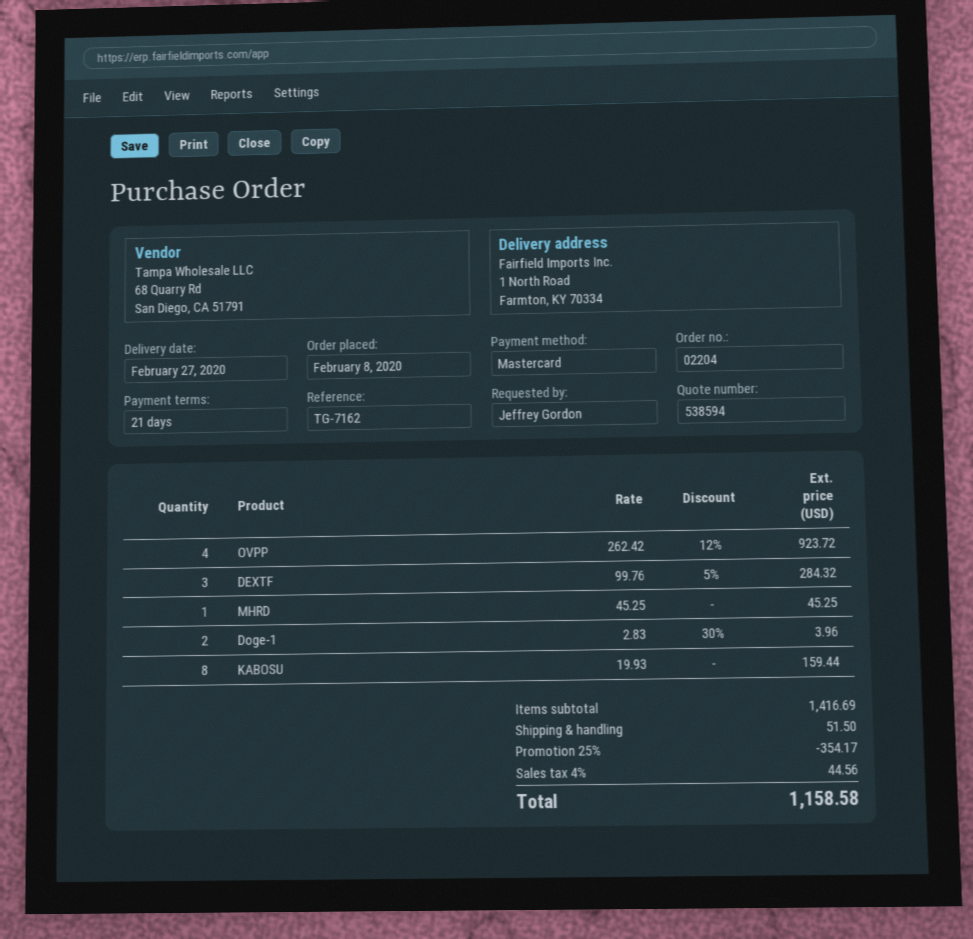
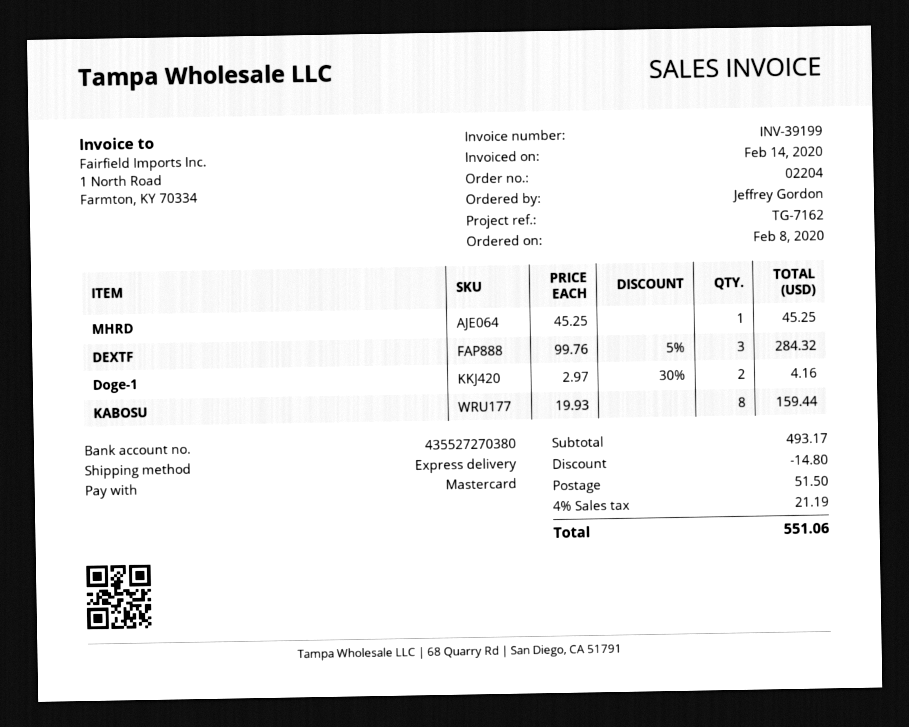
OVPP: 4 x 262.42 - 12% = 923.72 -> none
Doge-1: 2 x 2.83 - 30% = 3.96 -> 2 x 2.97 - 30% = 4.16
subtotal: 1416.69 -> 493.17
discount: 354.17 -> 14.80
tax: 4% = 44.56 -> 4% = 21.19
total: 1158.58 -> 551.06

